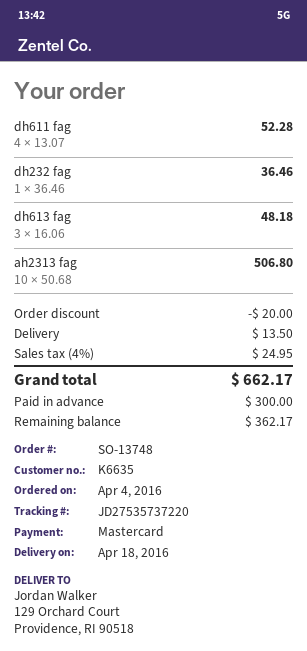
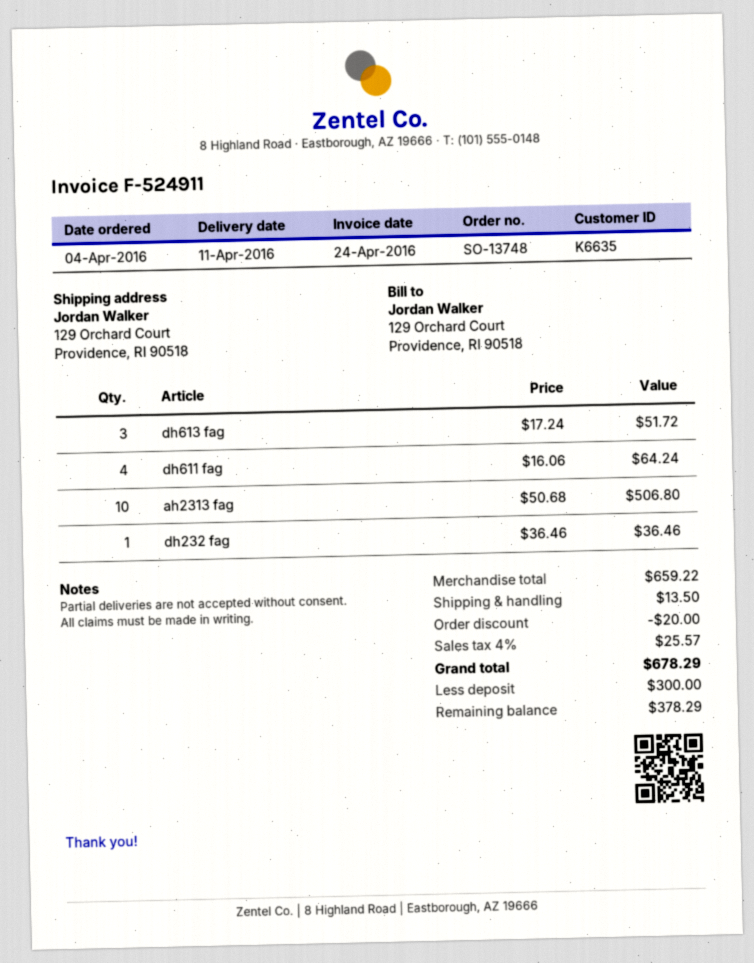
delivery date: 2016-04-18 -> 2016-04-11
dh611 fag: 4 x 13.07 = 52.28 -> 4 x 16.06 = 64.24
dh613 fag: 3 x 16.06 = 48.18 -> 3 x 17.24 = 51.72
tax: 4% = 24.95 -> 4% = 25.57
total: 662.17 -> 678.29
balance: 362.17 -> 378.29

